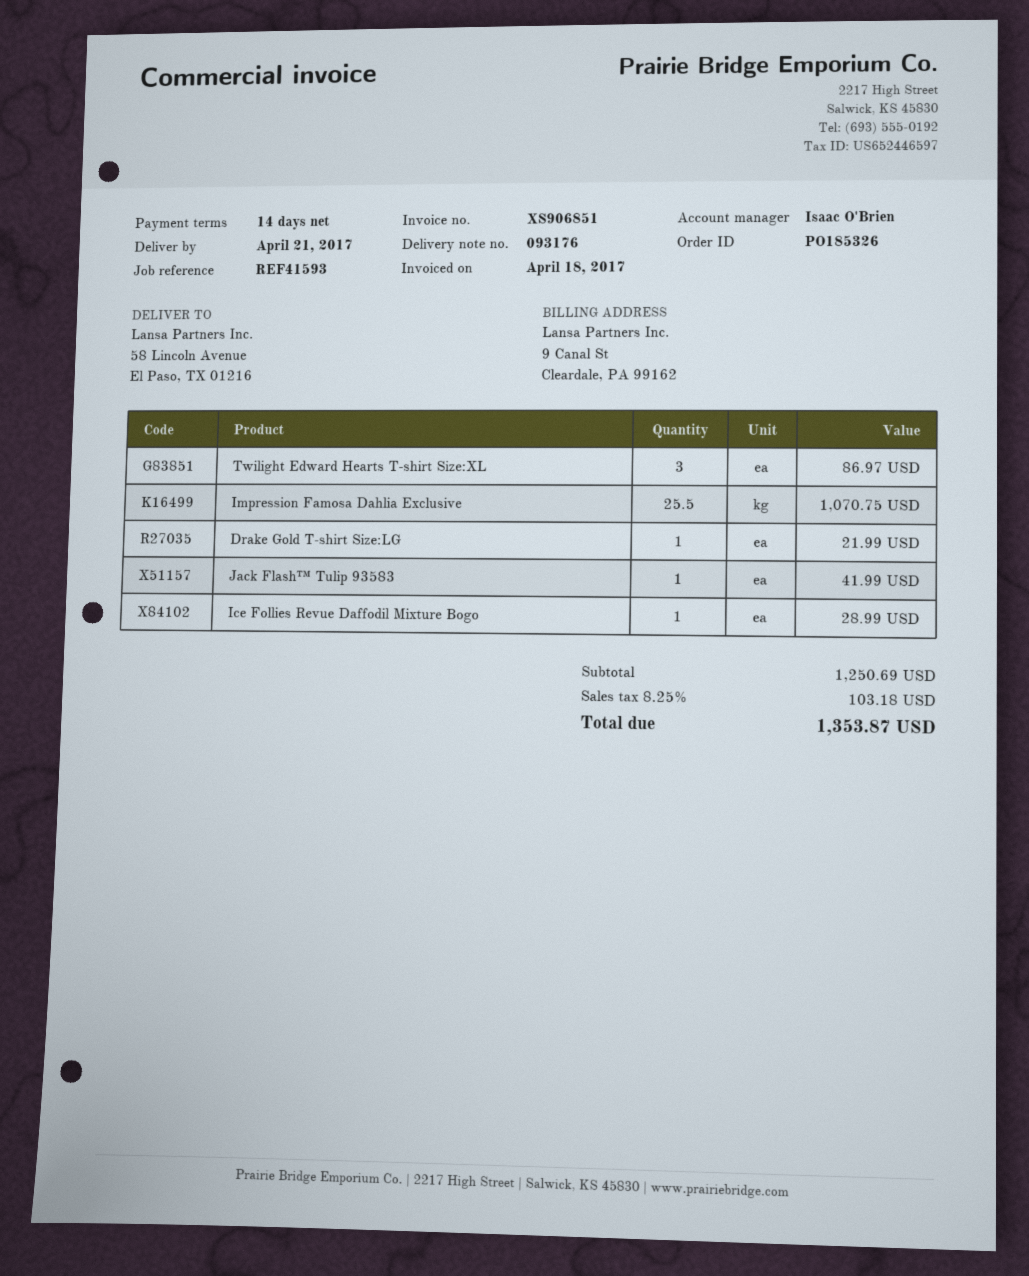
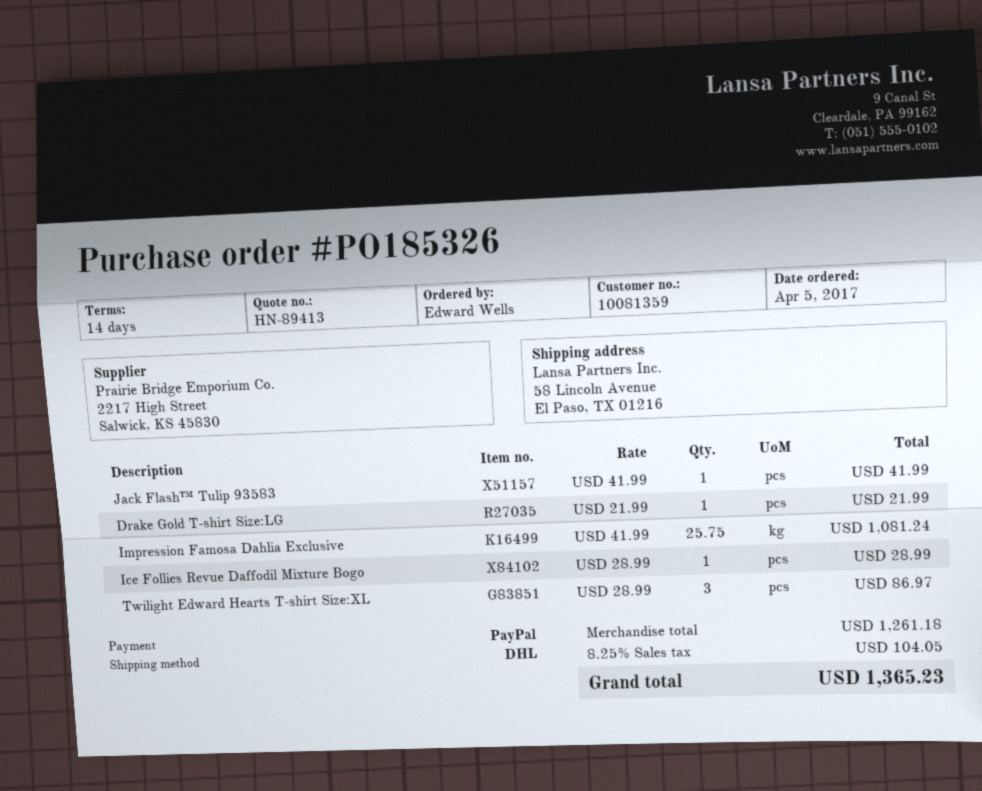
Impression Famosa Dahlia Exclusive: 25.5 for 1070.75 -> 25.75 for 1081.24
subtotal: 1250.69 -> 1261.18
tax: 8.25% = 103.18 -> 8.25% = 104.05
total: 1353.87 -> 1365.23

